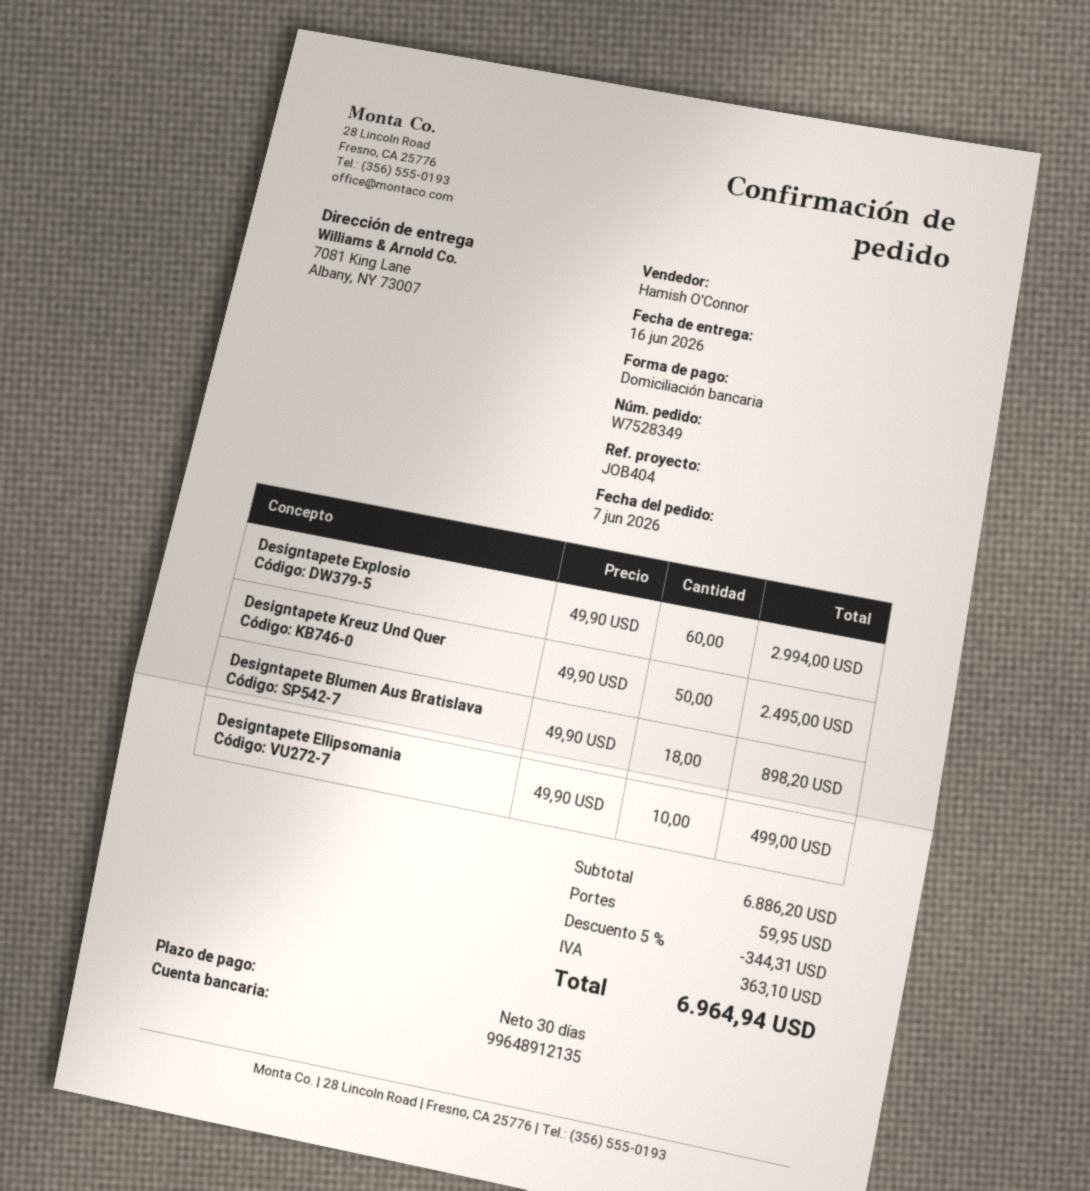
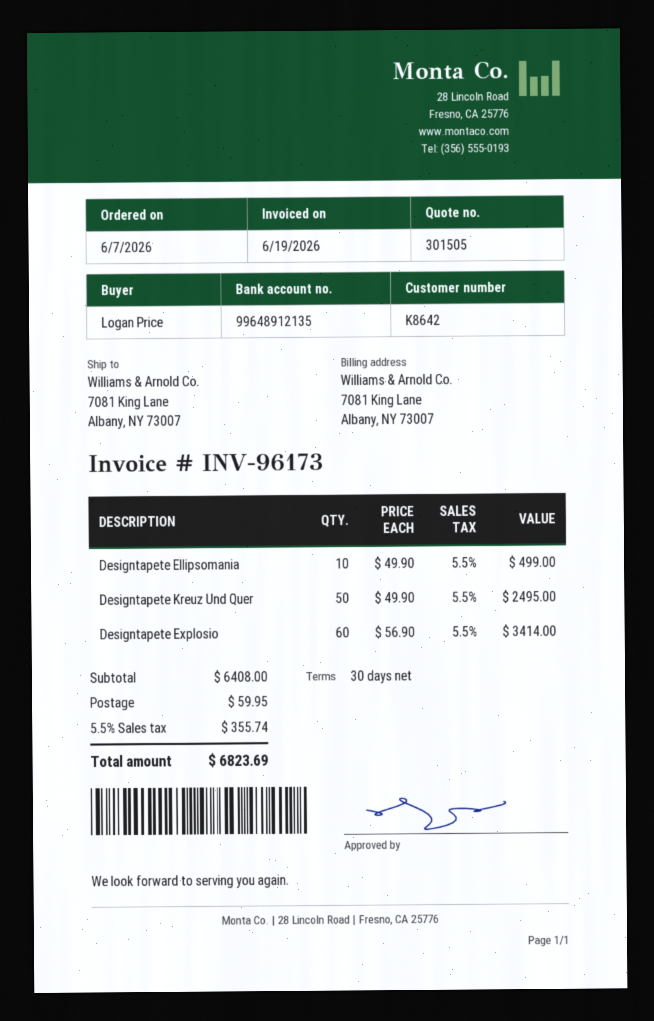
Designtapete Explosio: 60 x 49.90 = 2994.00 -> 60 x 56.90 = 3414.00
Designtapete Blumen Aus Bratislava: 18 x 49.90 = 898.20 -> none
subtotal: 6886.20 -> 6408.00
discount: 5% = 344.31 -> none
tax: 363.10 -> 355.74
total: 6964.94 -> 6823.69

